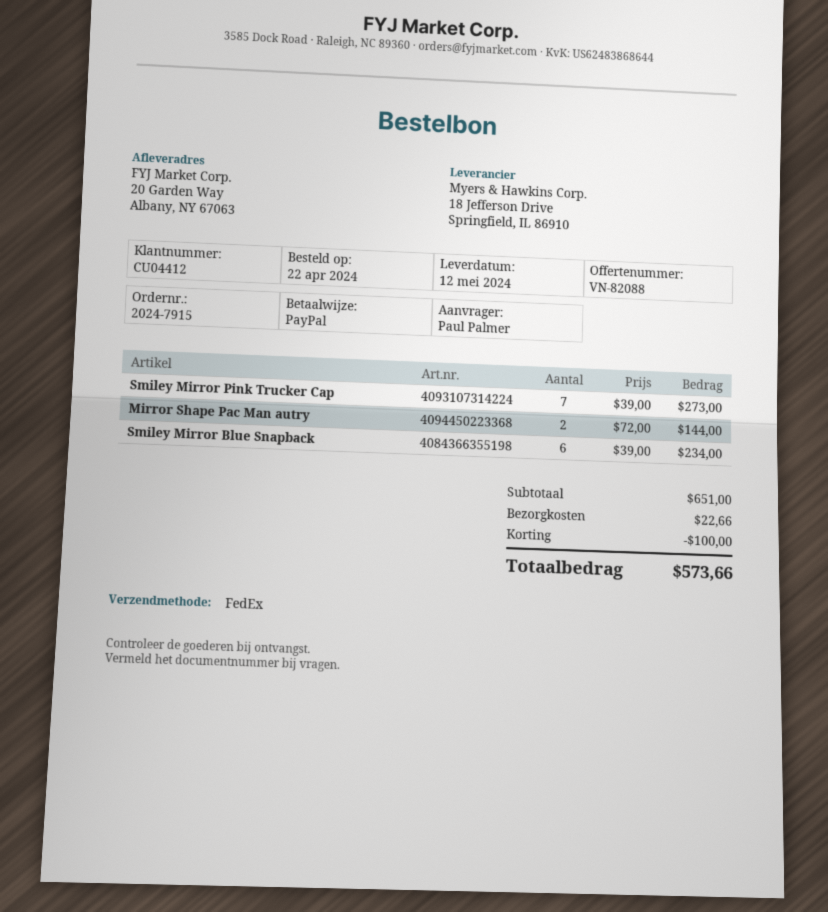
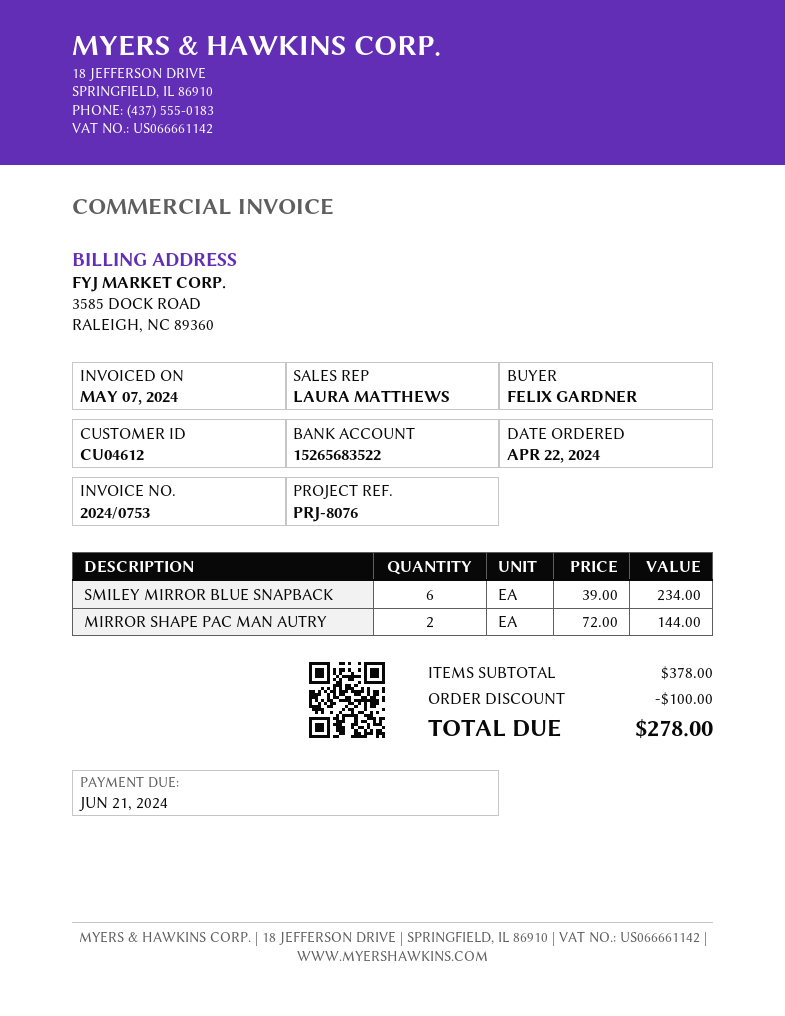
customer number: CU04412 -> CU04612
ordered by: Paul Palmer -> FELIX GARDNER
Smiley Mirror Pink Trucker Cap: 7 x 39.00 = 273.00 -> none
subtotal: 651.00 -> 378.00
shipping: 22.66 -> none
total: 573.66 -> 278.00

